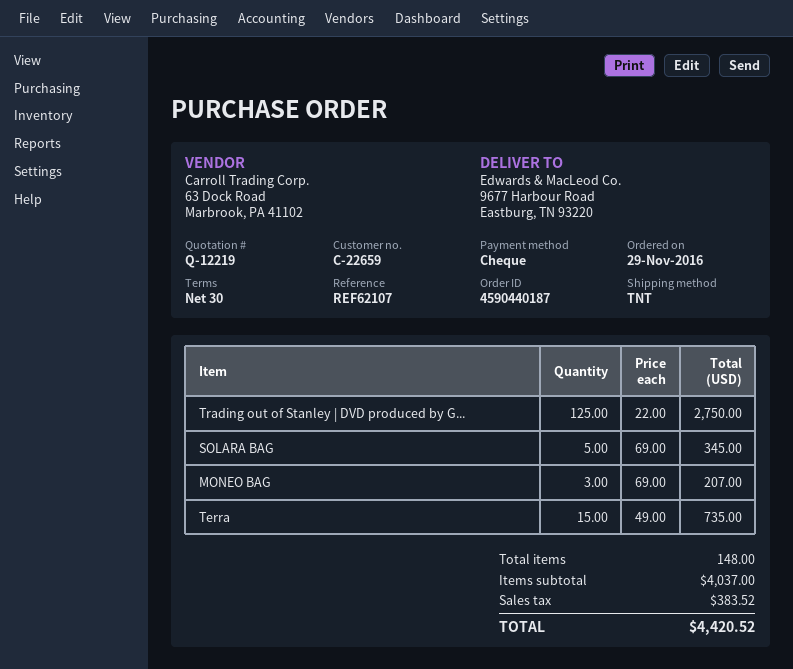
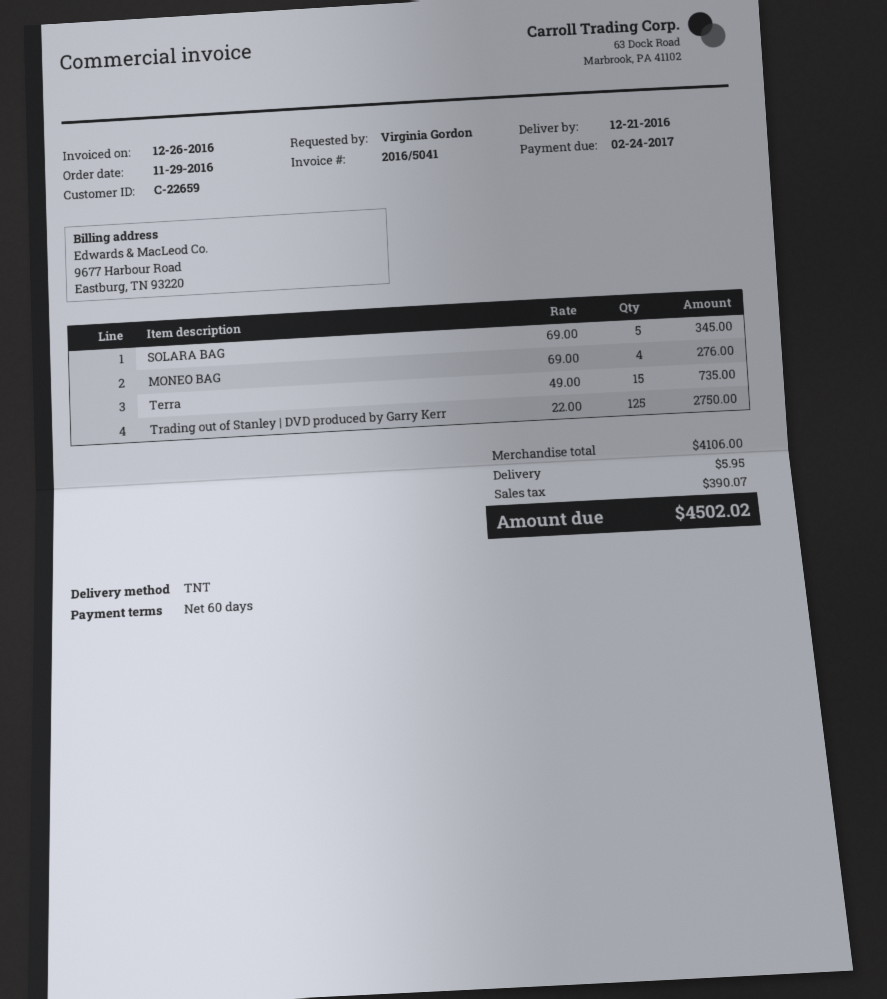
payment terms: 30 days -> 60 days
MONEO BAG: 3 x 69.00 = 207.00 -> 4 x 69.00 = 276.00
subtotal: 4037.00 -> 4106.00
shipping: none -> 5.95
tax: 383.52 -> 390.07
total: 4420.52 -> 4502.02

